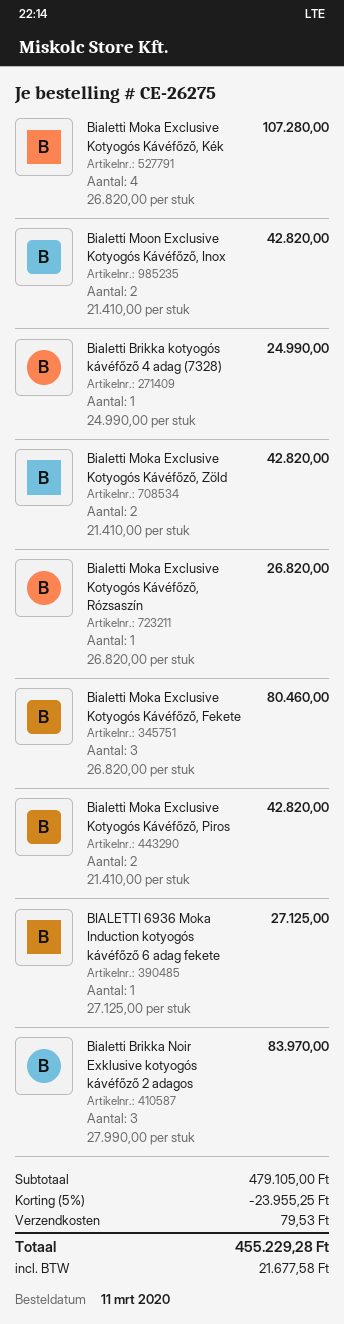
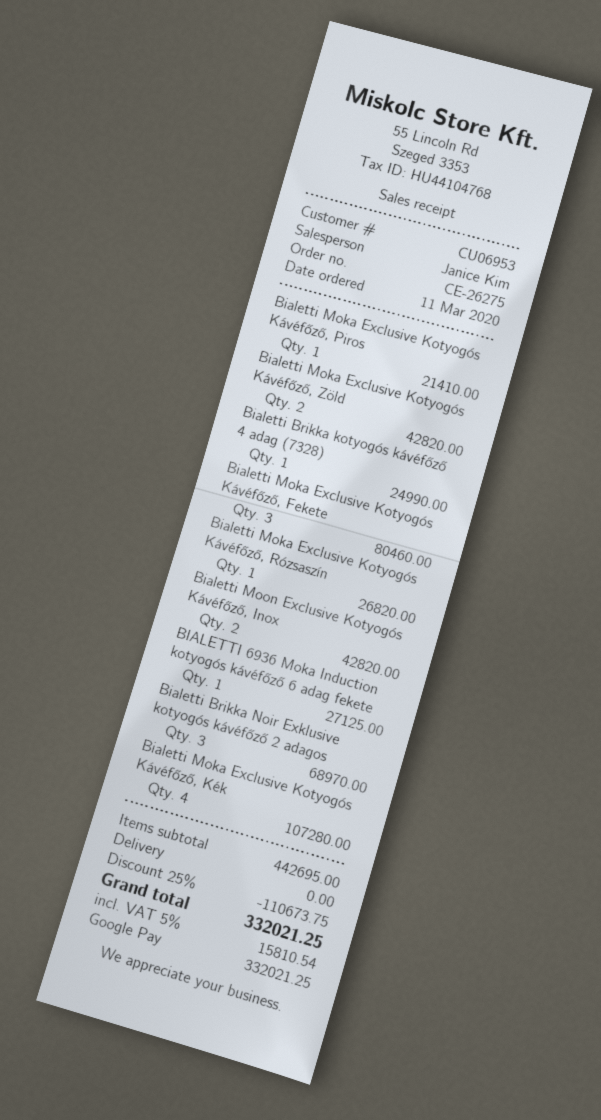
Bialetti Moka Exclusive Kotyogós Kávéfőző, Piros: 2 for 42820.00 -> 1 for 21410.00
Bialetti Brikka Noir Exklusive kotyogós kávéfőző 2 adagos: 3 for 83970.00 -> 3 for 68970.00
subtotal: 479105.00 -> 442695.00
discount: 5% = 23955.25 -> 25% = 110673.75
shipping: 79.53 -> 0.00
tax: 21677.58 -> 15810.54
total: 455229.28 -> 332021.25

